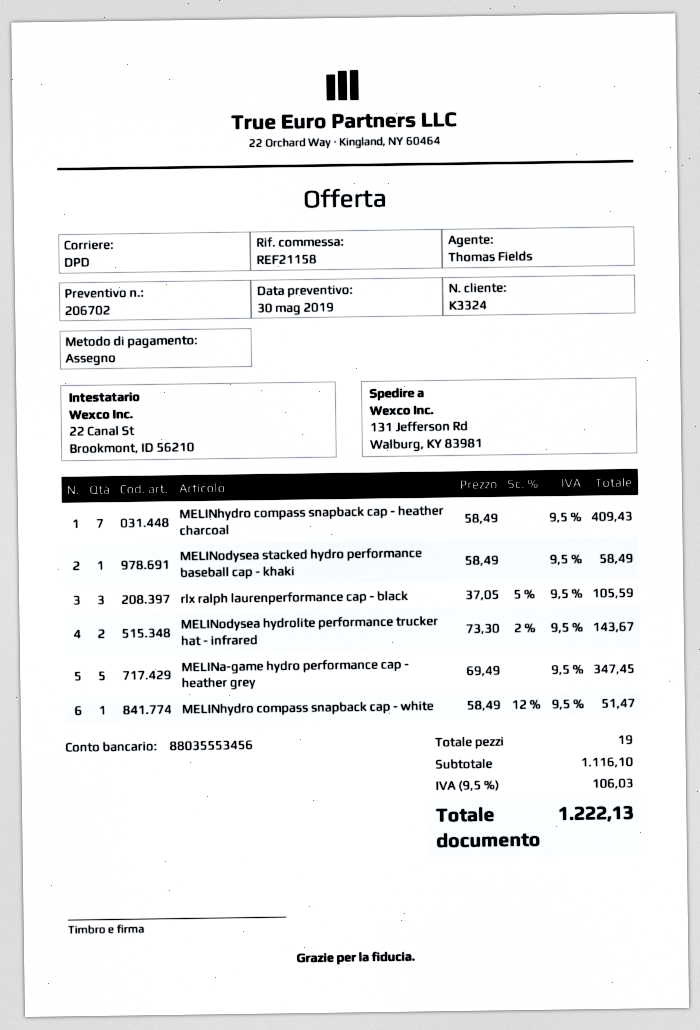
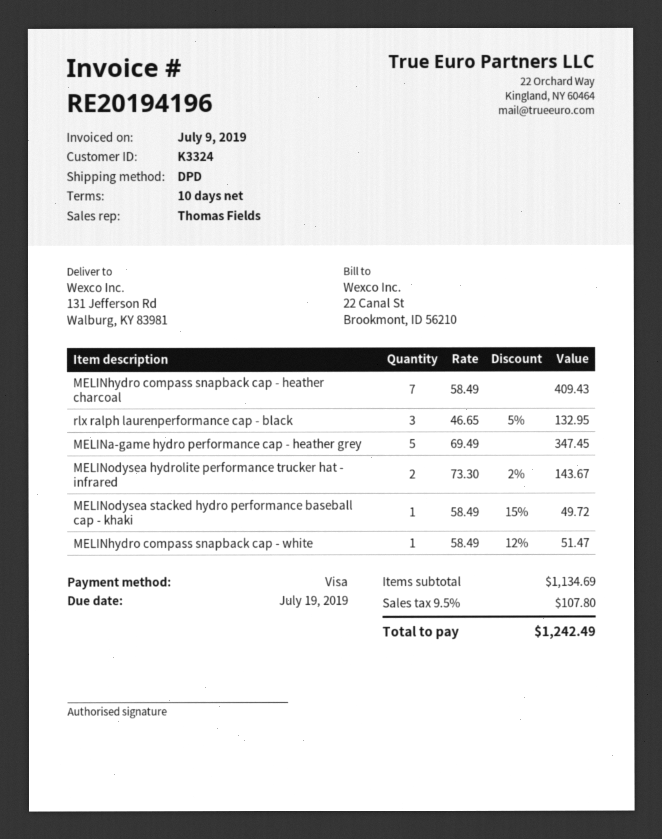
payment method: cheque -> Visa
MELINodysea stacked hydro performance baseball cap - khaki: 1 x 58.49 = 58.49 -> 1 x 58.49 - 15% = 49.72
rlx ralph laurenperformance cap - black: 3 x 37.05 - 5% = 105.59 -> 3 x 46.65 - 5% = 132.95
subtotal: 1116.10 -> 1134.69
tax: 9.5% = 106.03 -> 9.5% = 107.80
total: 1222.13 -> 1242.49

